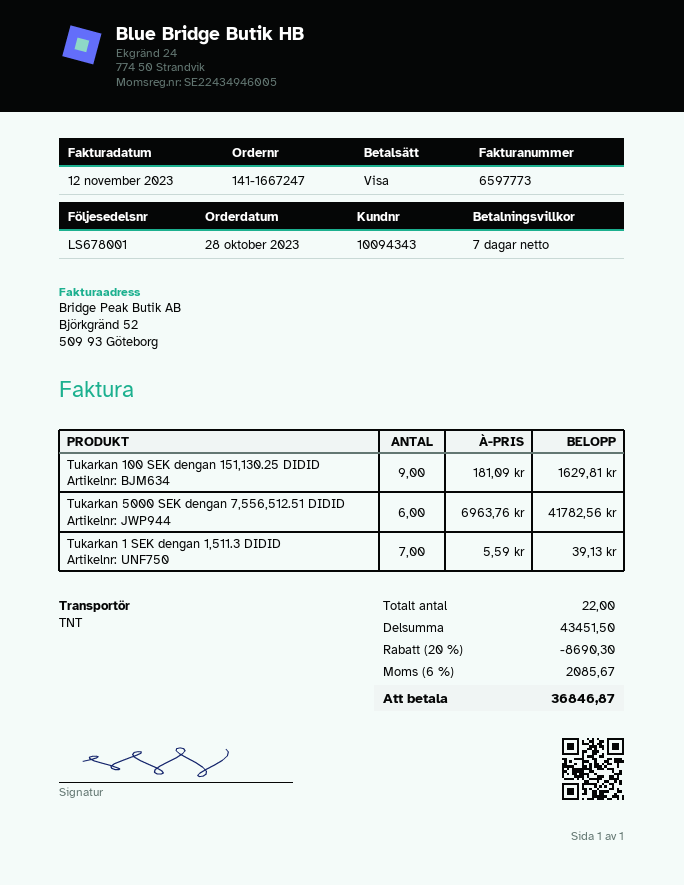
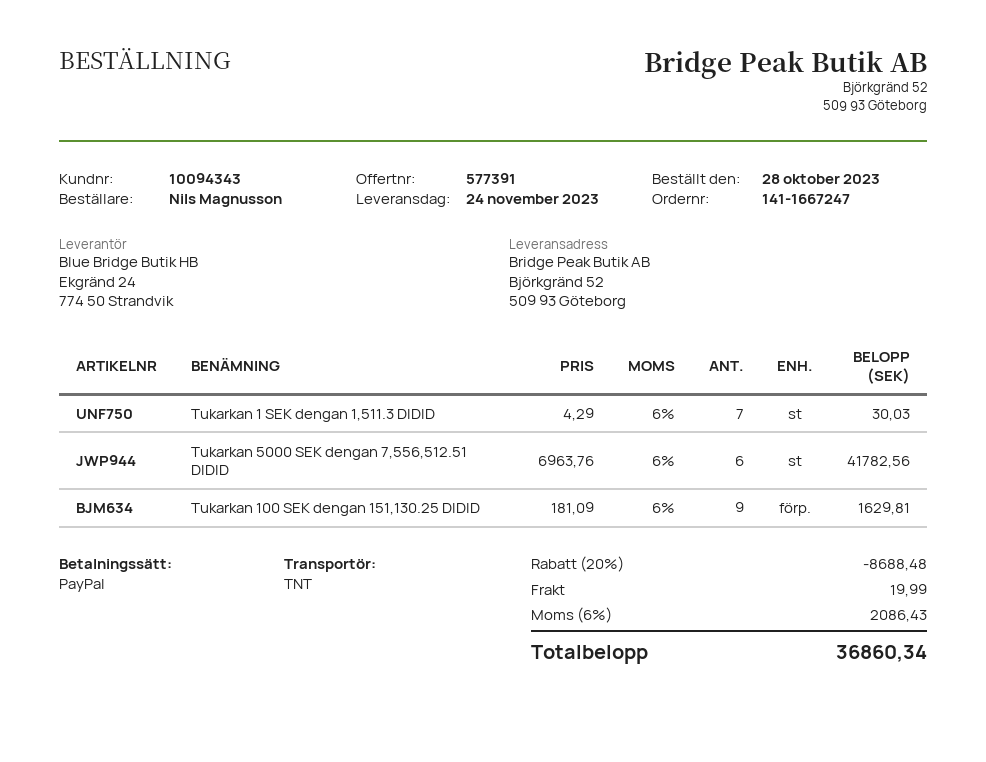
payment method: Visa -> PayPal
Tukarkan 1 SEK dengan 1,511.3 DIDID: 7 x 5.59 = 39.13 -> 7 x 4.29 = 30.03
discount: 20% = 8690.30 -> 20% = 8688.48
shipping: none -> 19.99
tax: 6% = 2085.67 -> 6% = 2086.43
total: 36846.87 -> 36860.34

